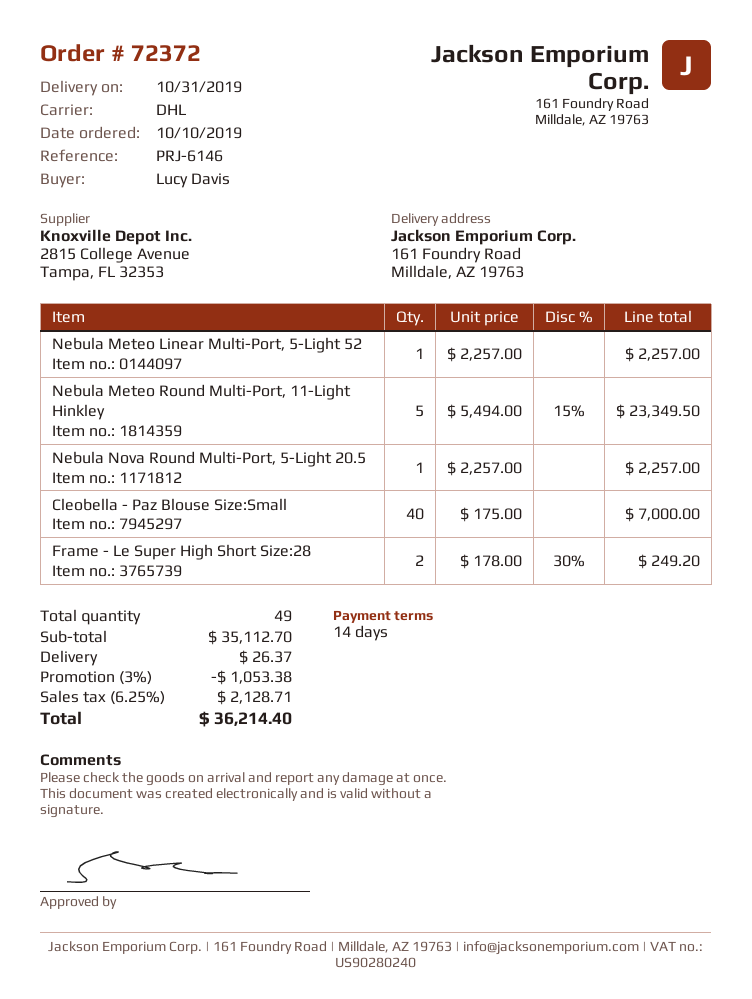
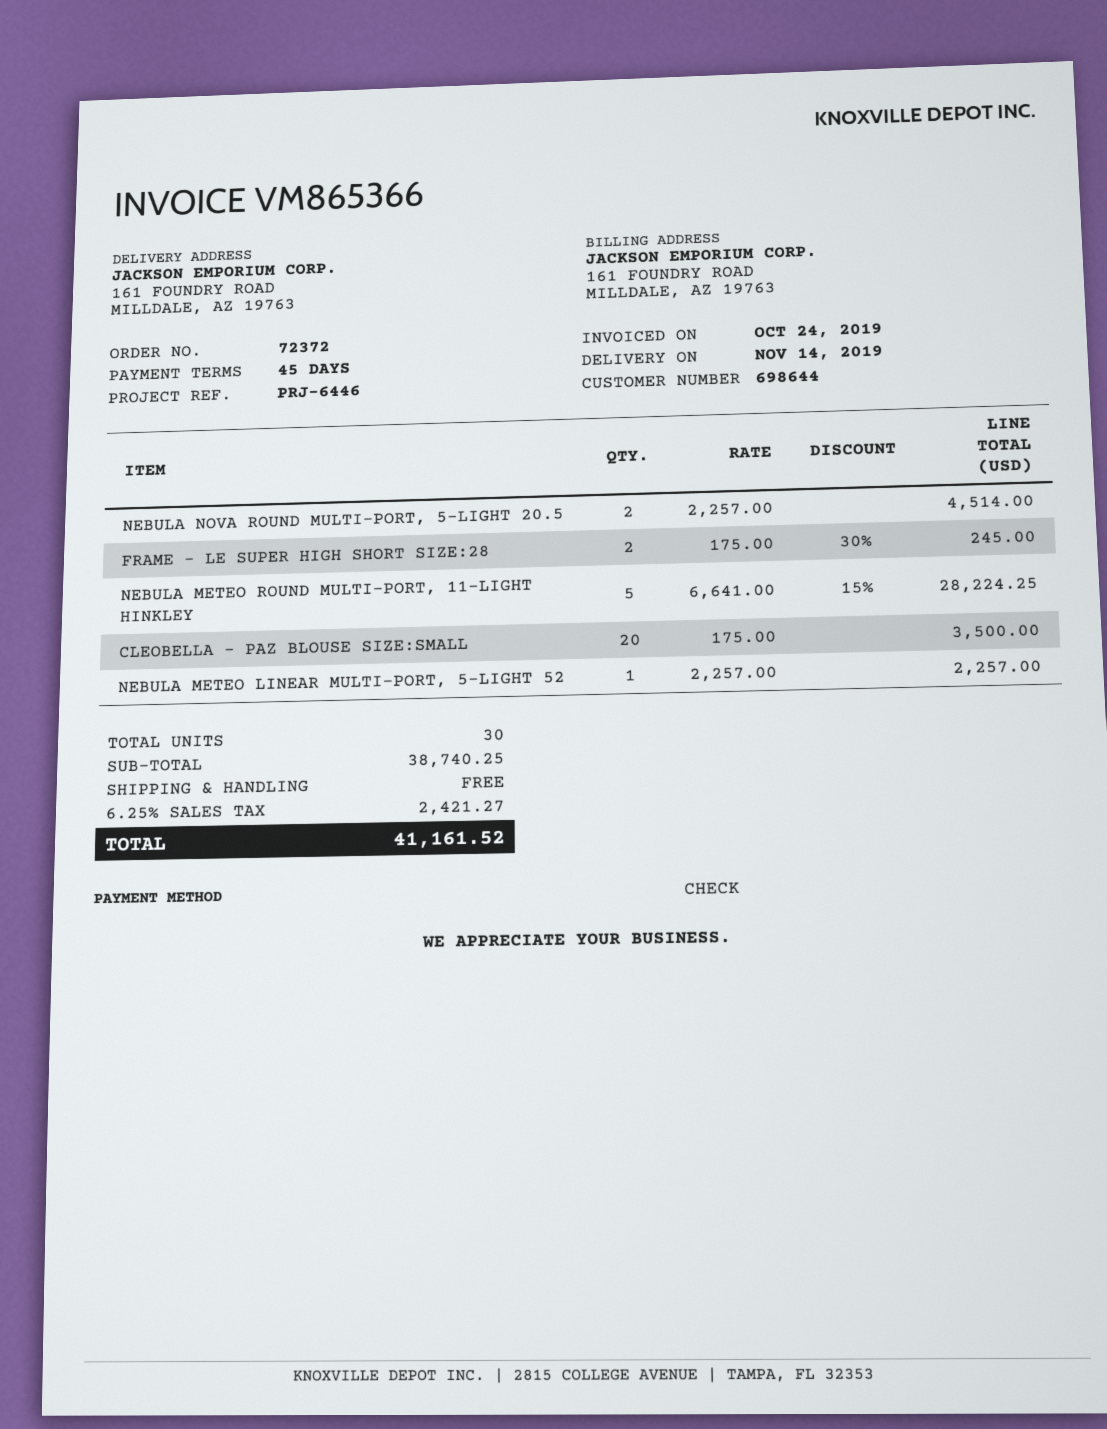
delivery date: 2019-10-31 -> 2019-11-14
payment terms: 14 days -> 45 days
reference: PRJ-6146 -> PRJ-6446
Nebula Meteo Round Multi-Port, 11-Light Hinkley: 5 x 5494.00 - 15% = 23349.50 -> 5 x 6641.00 - 15% = 28224.25
Nebula Nova Round Multi-Port, 5-Light 20.5: 1 x 2257.00 = 2257.00 -> 2 x 2257.00 = 4514.00
Cleobella - Paz Blouse Size:Small: 40 x 175.00 = 7000.00 -> 20 x 175.00 = 3500.00
Frame - Le Super High Short Size:28: 2 x 178.00 - 30% = 249.20 -> 2 x 175.00 - 30% = 245.00
total quantity: 49 -> 30
subtotal: 35112.70 -> 38740.25
discount: 3% = 1053.38 -> none
shipping: 26.37 -> 0.00
tax: 6.25% = 2128.71 -> 6.25% = 2421.27
total: 36214.40 -> 41161.52

